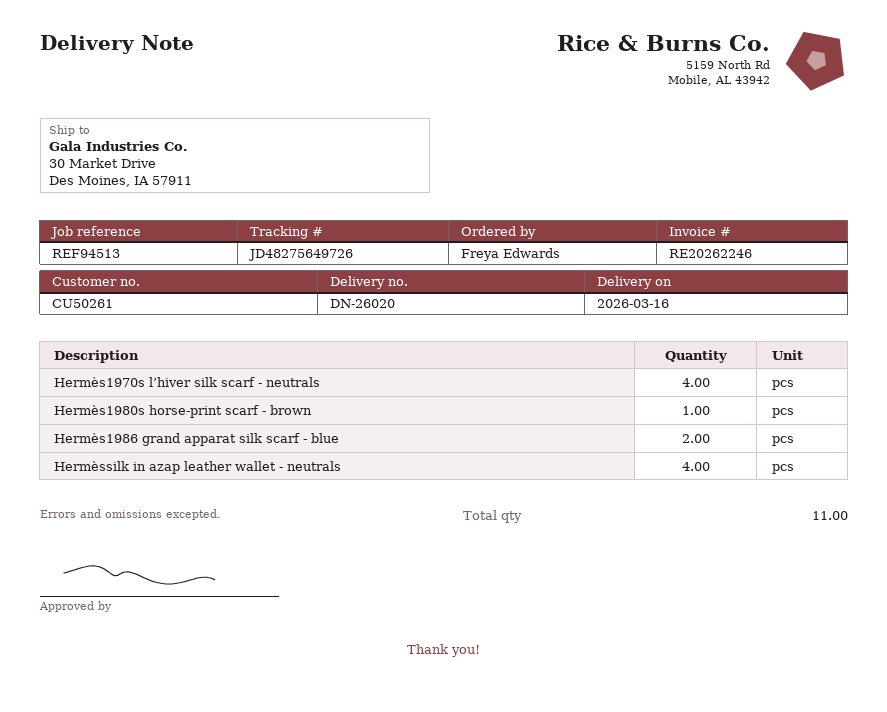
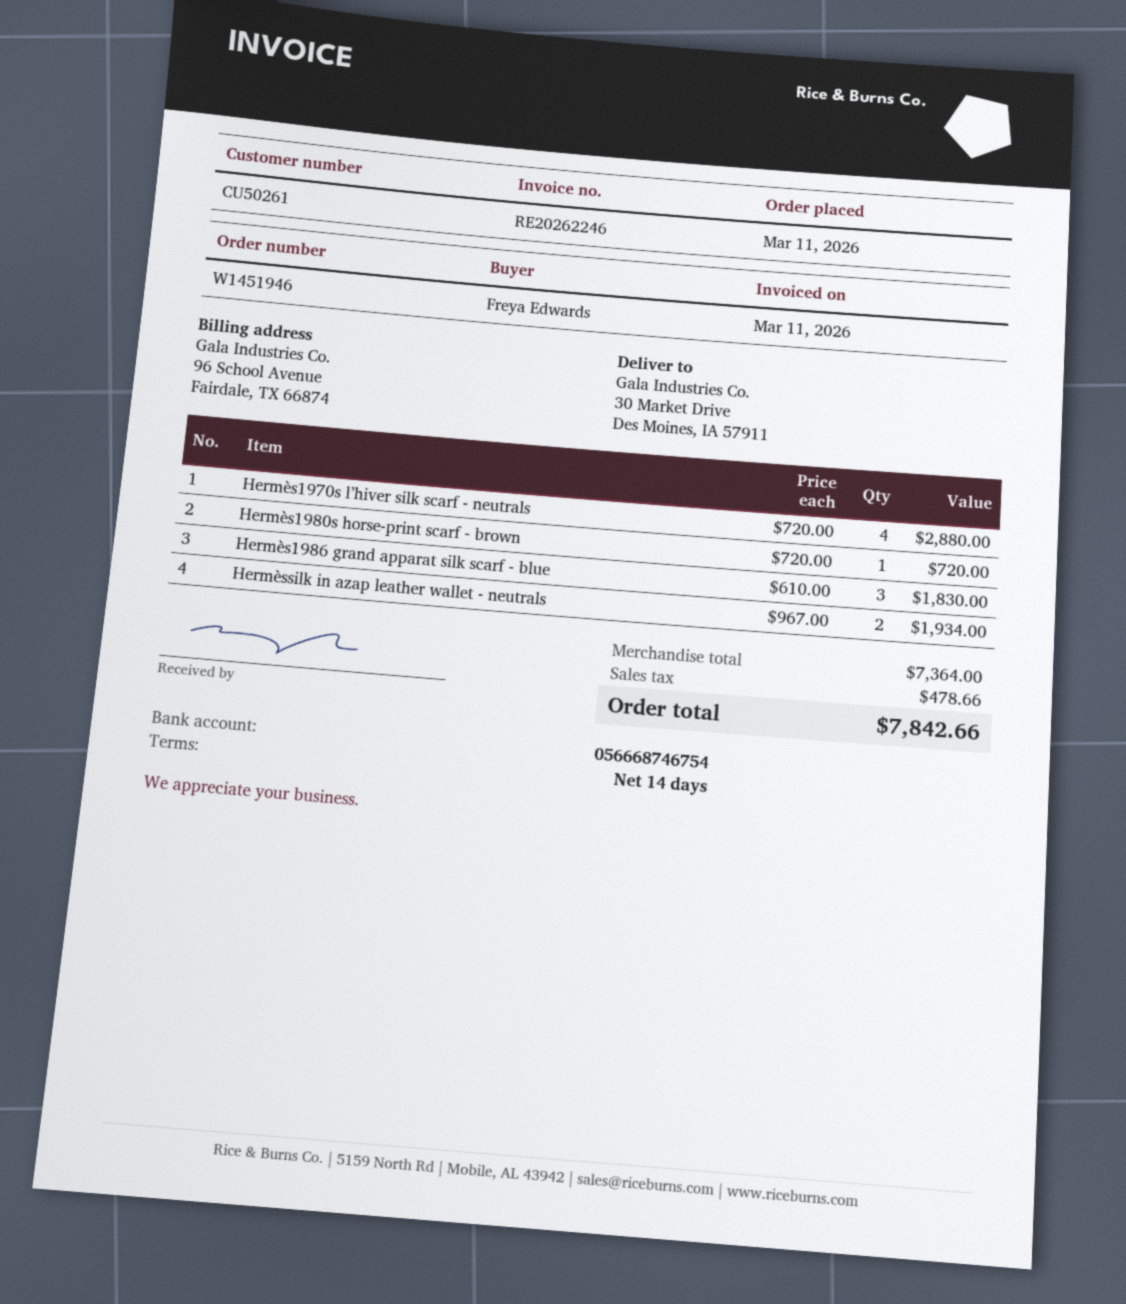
Hermès1986 grand apparat silk scarf - blue: 2 -> 3
Hermèssilk in azap leather wallet - neutrals: 4 -> 2

